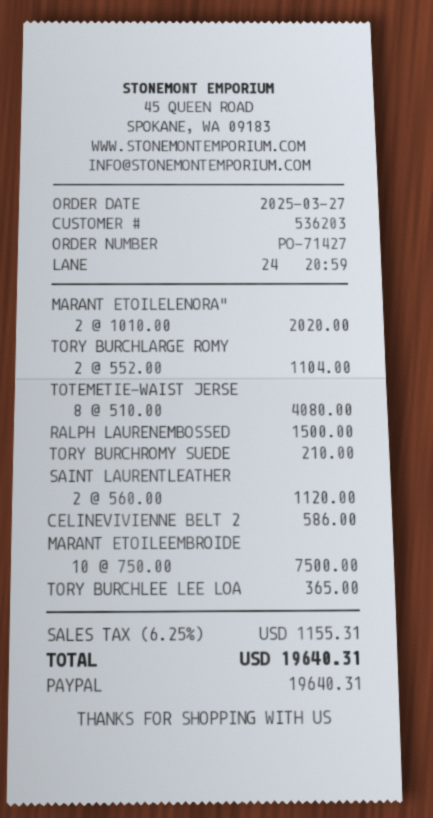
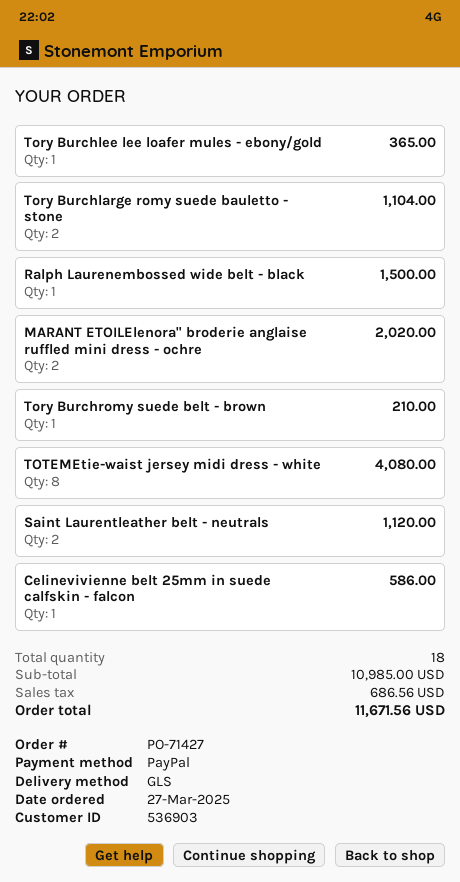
customer number: 536203 -> 536903
MARANT ETOILEEMBROIDE: 10 for 7500.00 -> none
tax: 1155.31 -> 686.56
total: 19640.31 -> 11671.56

